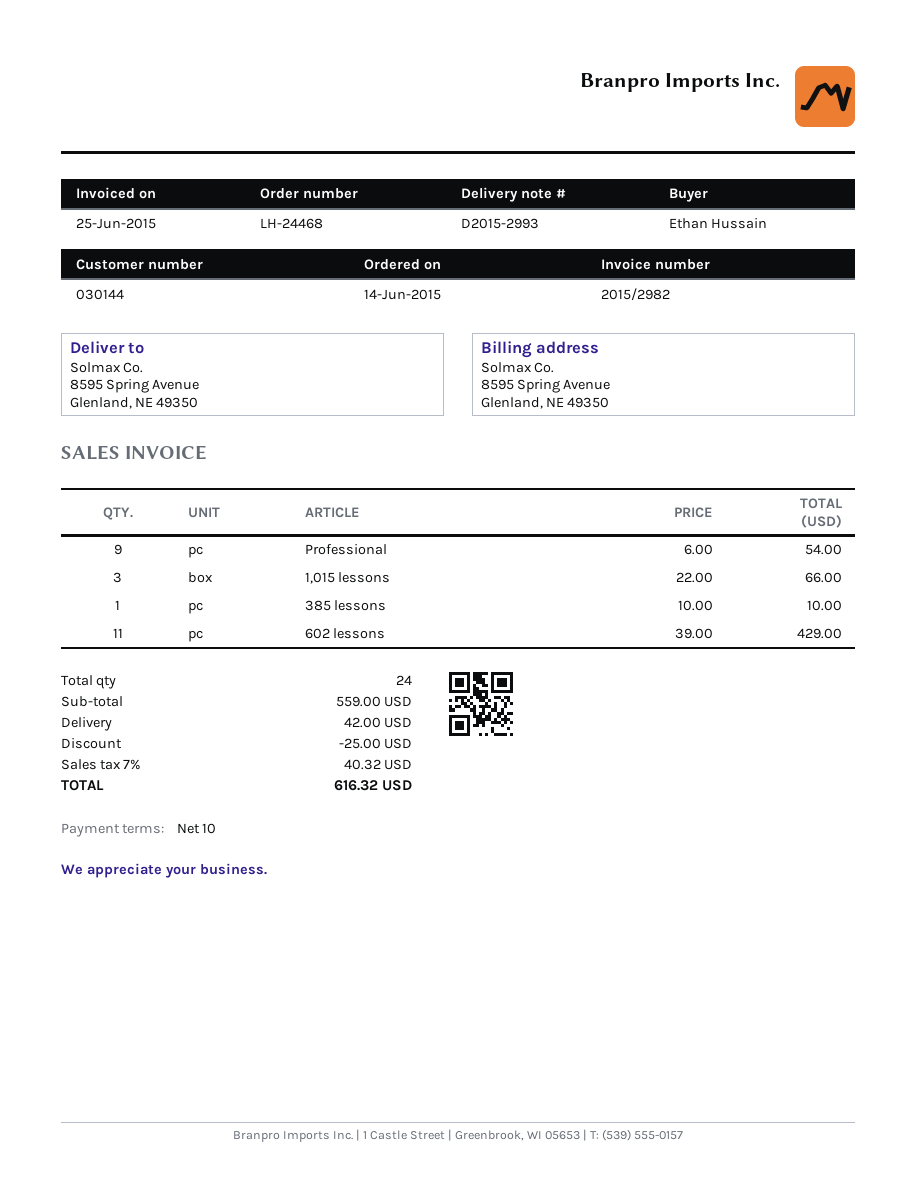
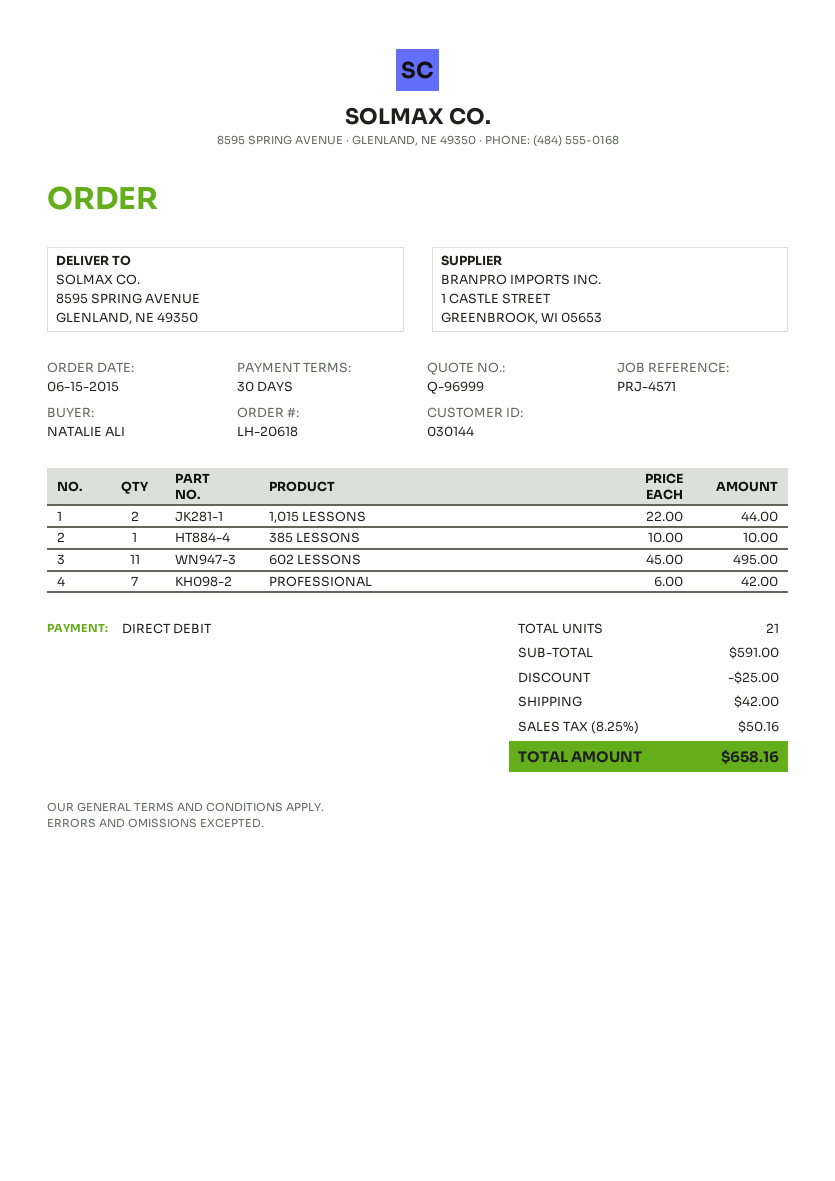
order number: LH-24468 -> LH-20618
order date: 2015-06-14 -> 2015-06-15
payment terms: 10 days -> 30 days
ordered by: Ethan Hussain -> NATALIE ALI
Professional: 9 x 6.00 = 54.00 -> 7 x 6.00 = 42.00
1,015 lessons: 3 x 22.00 = 66.00 -> 2 x 22.00 = 44.00
602 lessons: 11 x 39.00 = 429.00 -> 11 x 45.00 = 495.00
total quantity: 24 -> 21
subtotal: 559.00 -> 591.00
tax: 7% = 40.32 -> 8.25% = 50.16
total: 616.32 -> 658.16

